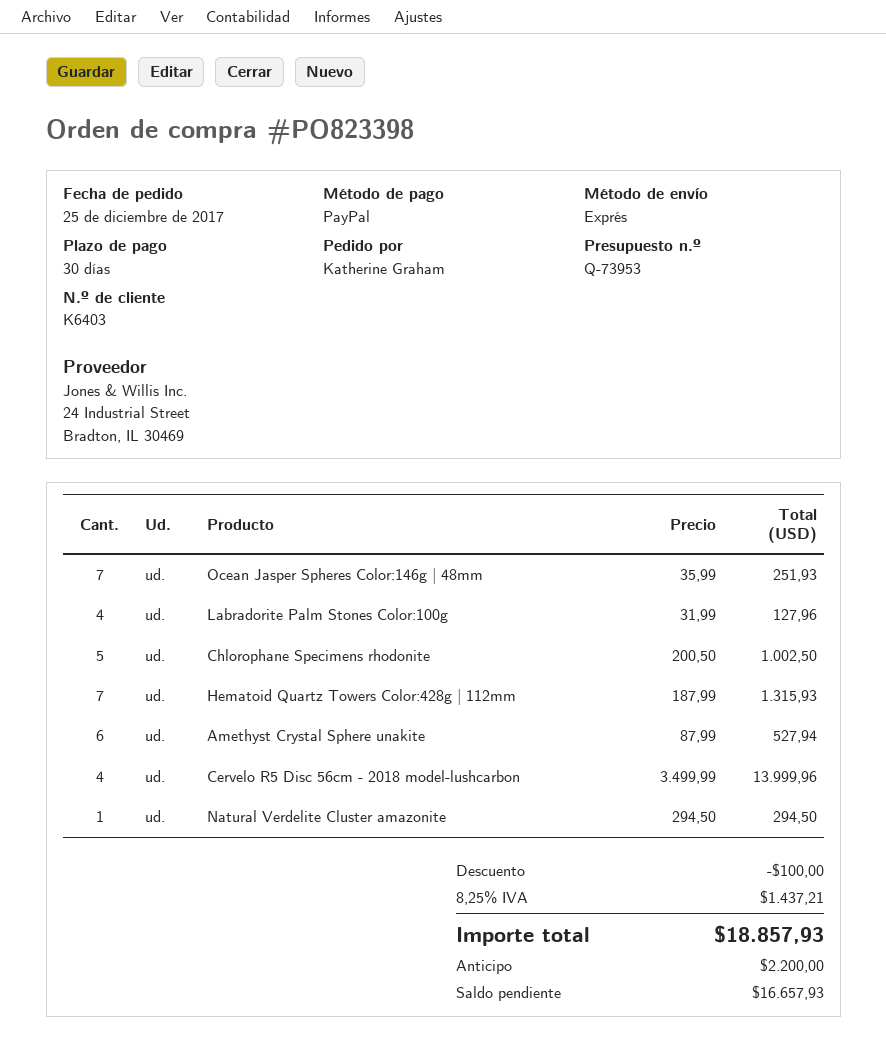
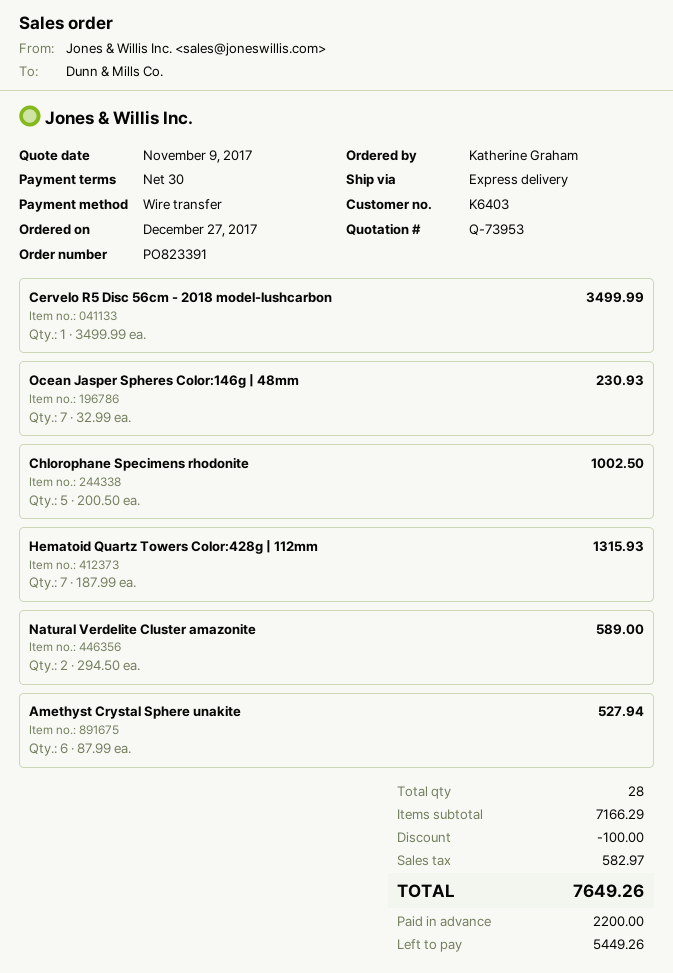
order number: PO823398 -> PO823391
order date: 2017-12-25 -> 2017-12-27
payment method: PayPal -> bank transfer
Ocean Jasper Spheres Color:146g | 48mm: 7 x 35.99 = 251.93 -> 7 x 32.99 = 230.93
Labradorite Palm Stones Color:100g: 4 x 31.99 = 127.96 -> none
Cervelo R5 Disc 56cm - 2018 model-lushcarbon: 4 x 3499.99 = 13999.96 -> 1 x 3499.99 = 3499.99
Natural Verdelite Cluster amazonite: 1 x 294.50 = 294.50 -> 2 x 294.50 = 589.00
tax: 1437.21 -> 582.97
total: 18857.93 -> 7649.26
balance: 16657.93 -> 5449.26

